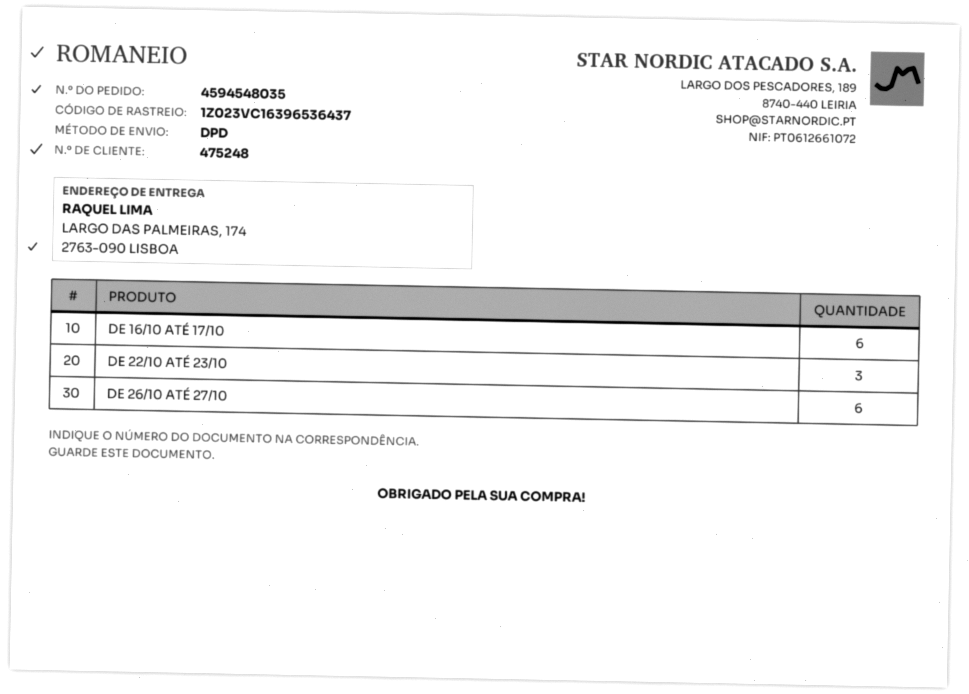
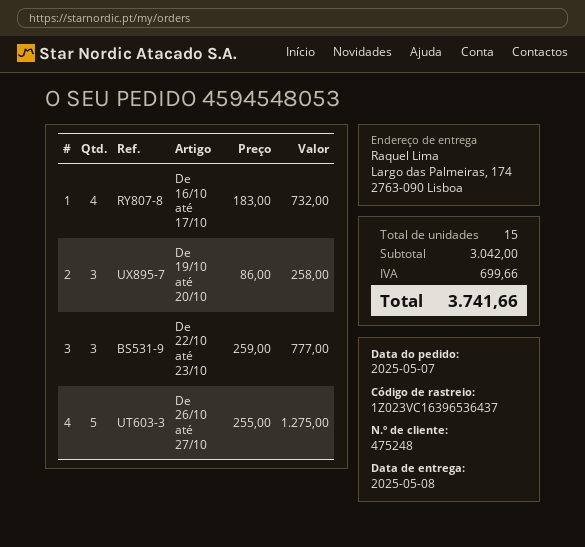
order number: 4594548035 -> 4594548053
DE 16/10 ATÉ 17/10: 6 -> 4
DE 26/10 ATÉ 27/10: 6 -> 5
De 19/10 até 20/10: none -> 3

